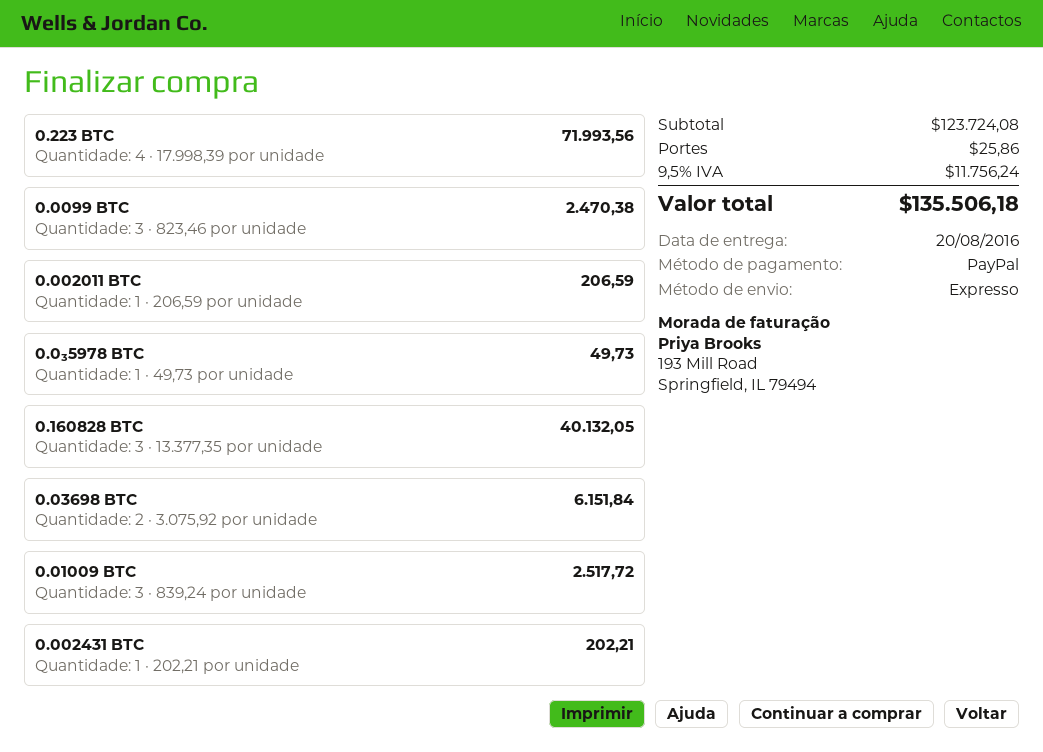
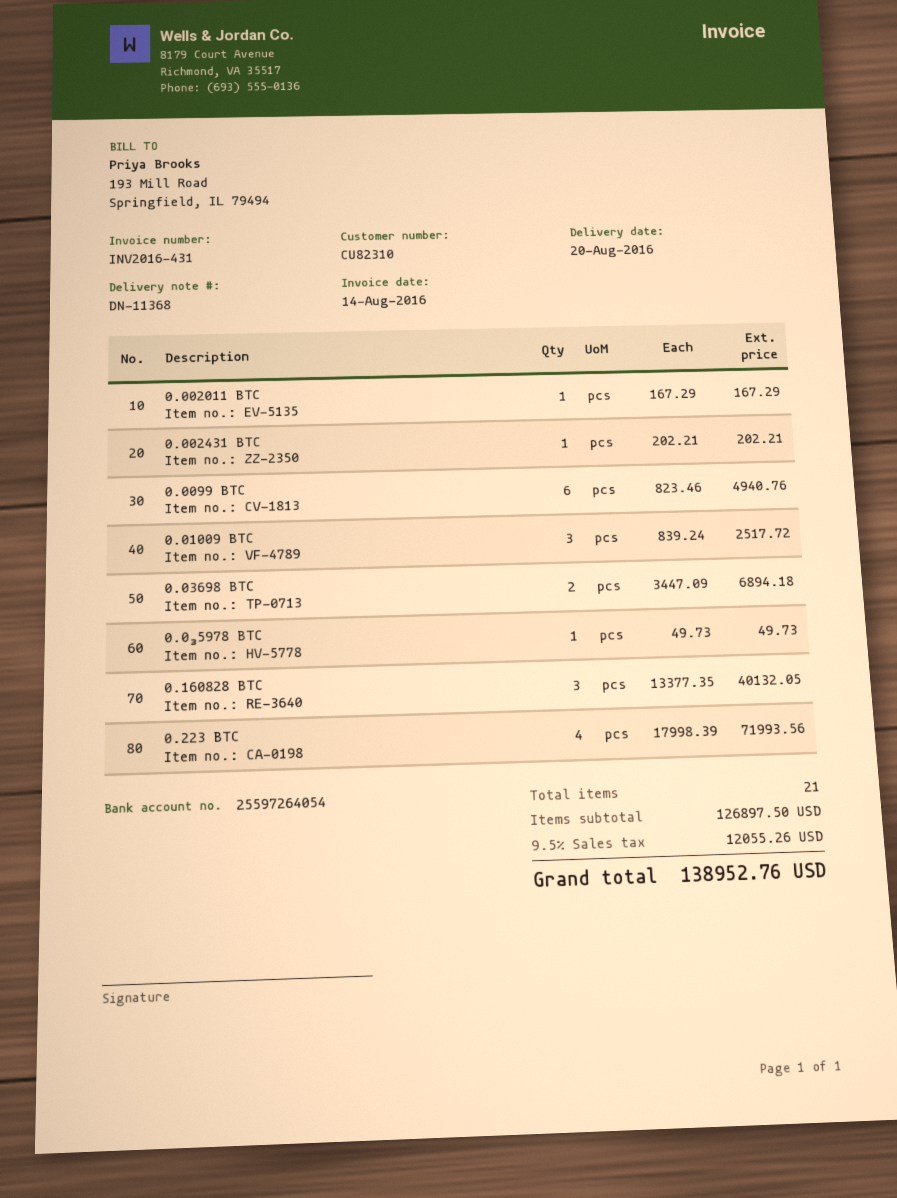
0.0099 BTC: 3 x 823.46 = 2470.38 -> 6 x 823.46 = 4940.76
0.002011 BTC: 1 x 206.59 = 206.59 -> 1 x 167.29 = 167.29
0.03698 BTC: 2 x 3075.92 = 6151.84 -> 2 x 3447.09 = 6894.18
subtotal: 123724.08 -> 126897.50
shipping: 25.86 -> none
tax: 9.5% = 11756.24 -> 9.5% = 12055.26
total: 135506.18 -> 138952.76

